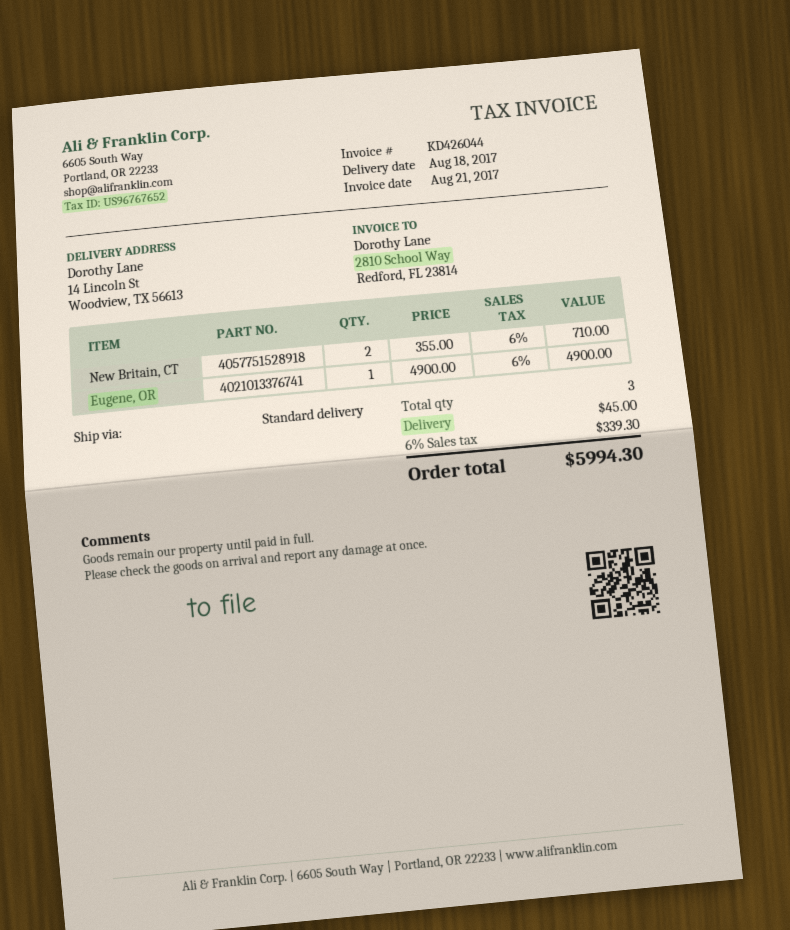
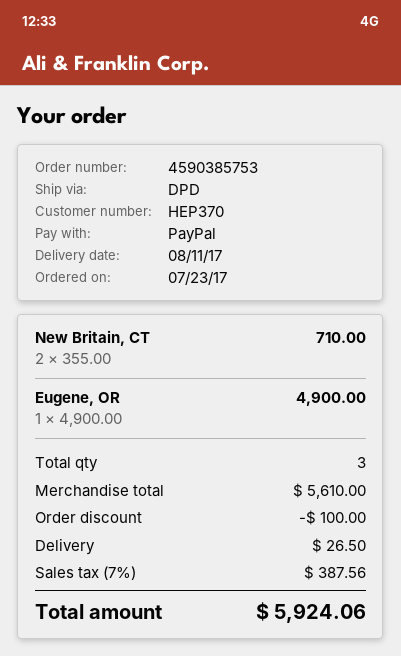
delivery date: 2017-08-18 -> 2017-08-11
shipping method: standard -> DPD
discount: none -> 100.00
shipping: 45.00 -> 26.50
tax: 6% = 339.30 -> 7% = 387.56
total: 5994.30 -> 5924.06

